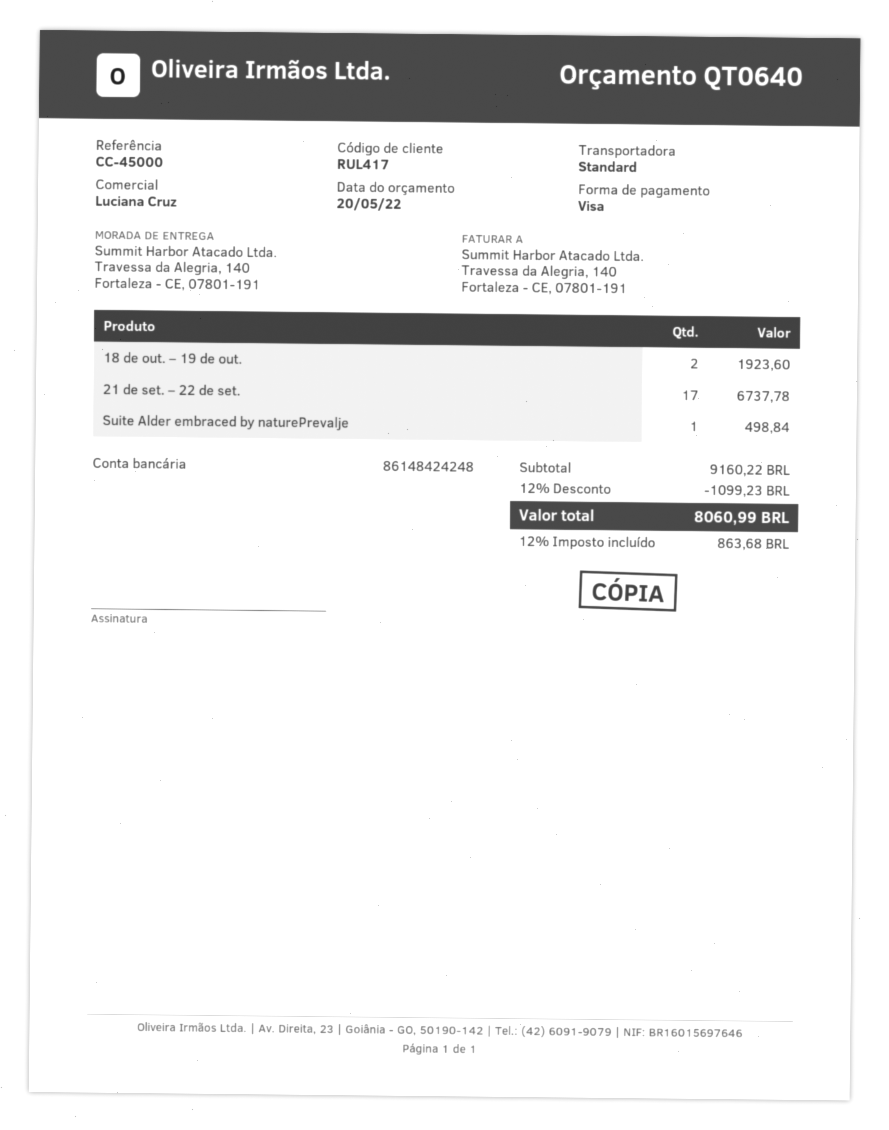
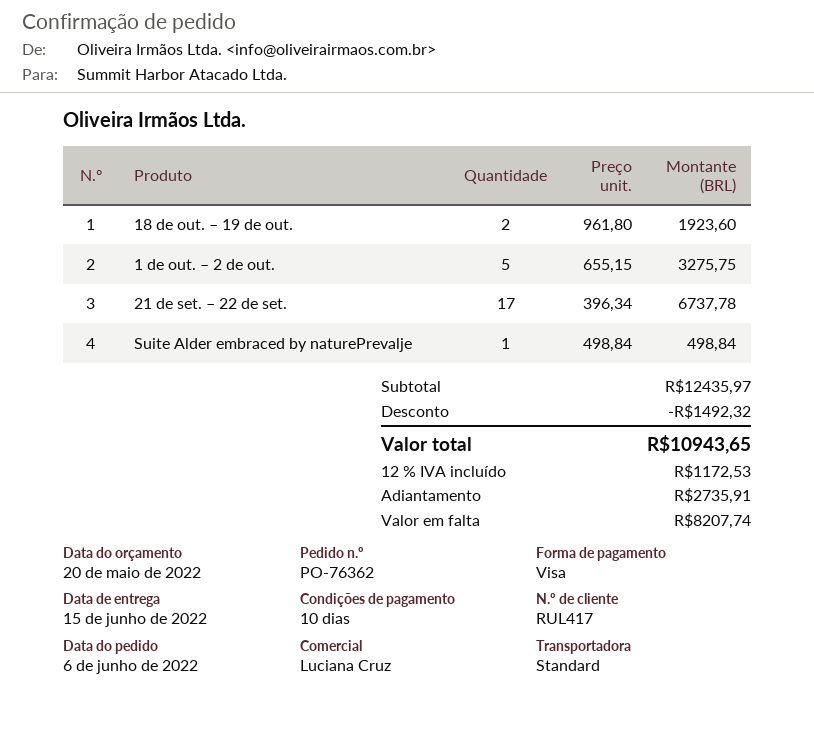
1 de out. – 2 de out.: none -> 5 for 3275.75
subtotal: 9160.22 -> 12435.97
discount: 1099.23 -> 1492.32
tax: 12% = 863.68 -> 12% = 1172.53
total: 8060.99 -> 10943.65

